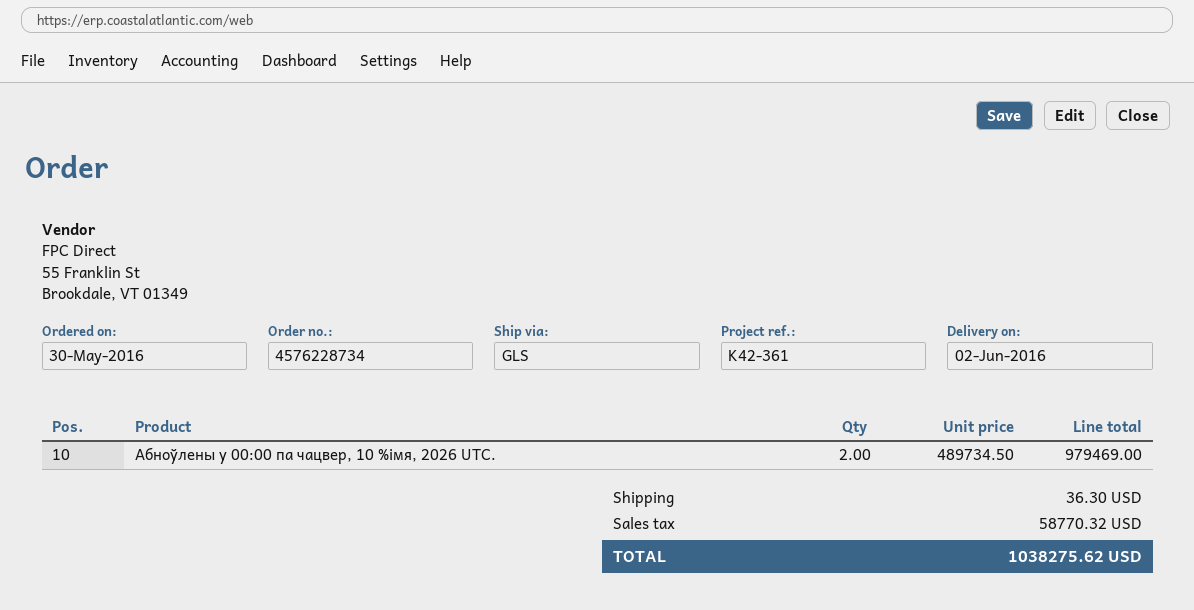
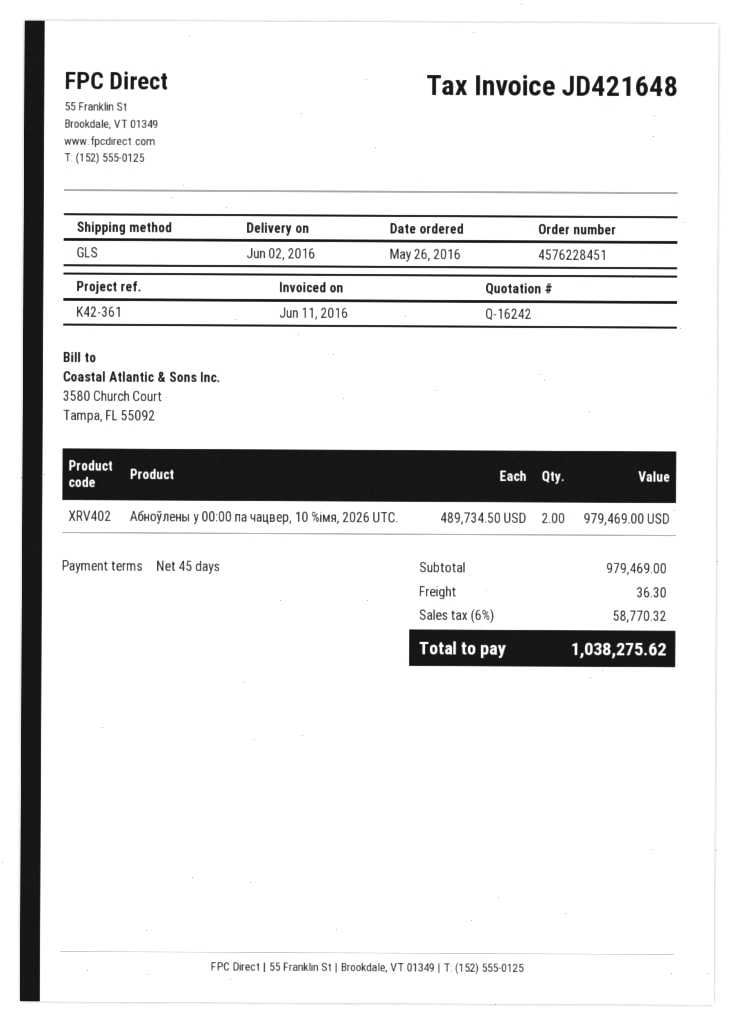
order number: 4576228734 -> 4576228451
order date: 2016-05-30 -> 2016-05-26

